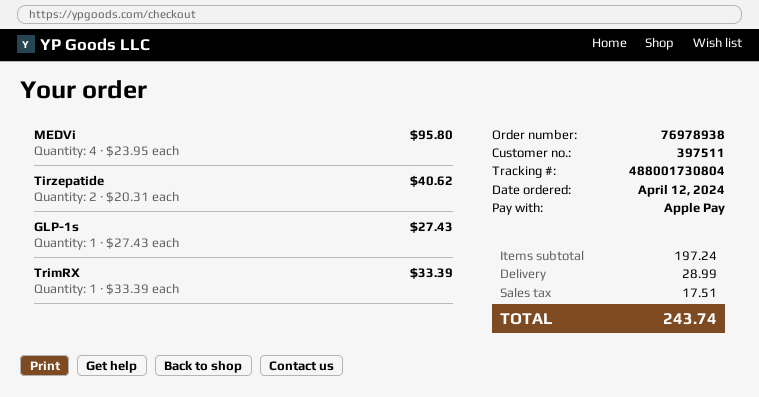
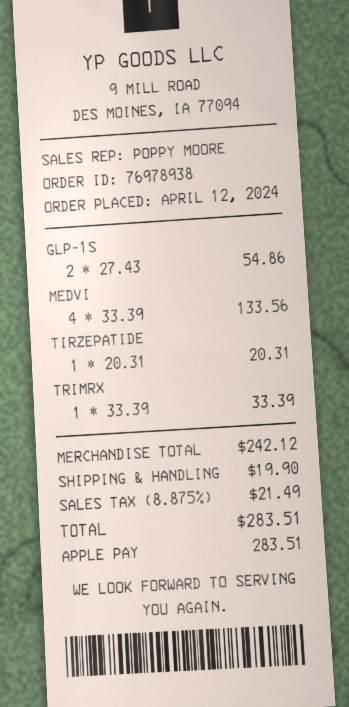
MEDVi: 4 x 23.95 = 95.80 -> 4 x 33.39 = 133.56
Tirzepatide: 2 x 20.31 = 40.62 -> 1 x 20.31 = 20.31
GLP-1s: 1 x 27.43 = 27.43 -> 2 x 27.43 = 54.86
subtotal: 197.24 -> 242.12
shipping: 28.99 -> 19.90
tax: 17.51 -> 21.49
total: 243.74 -> 283.51

